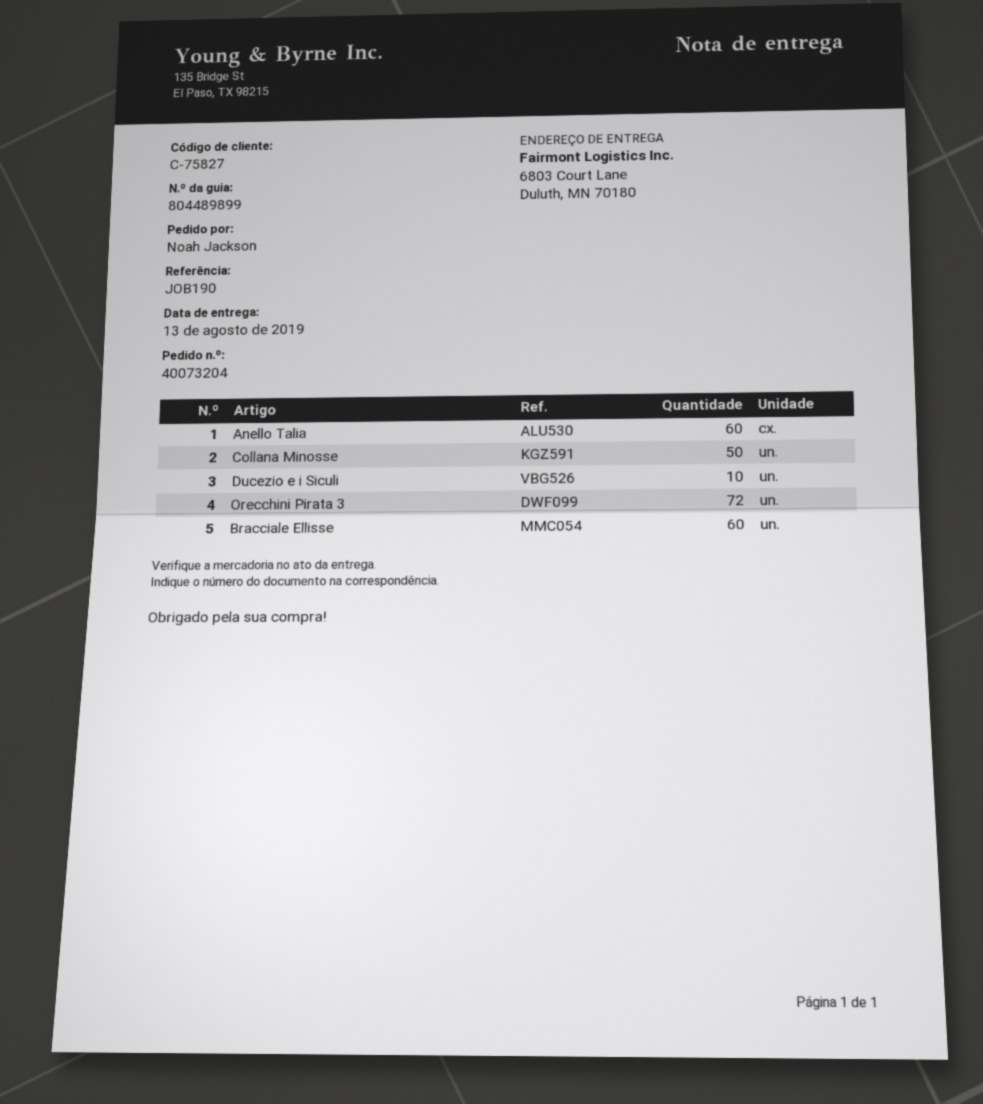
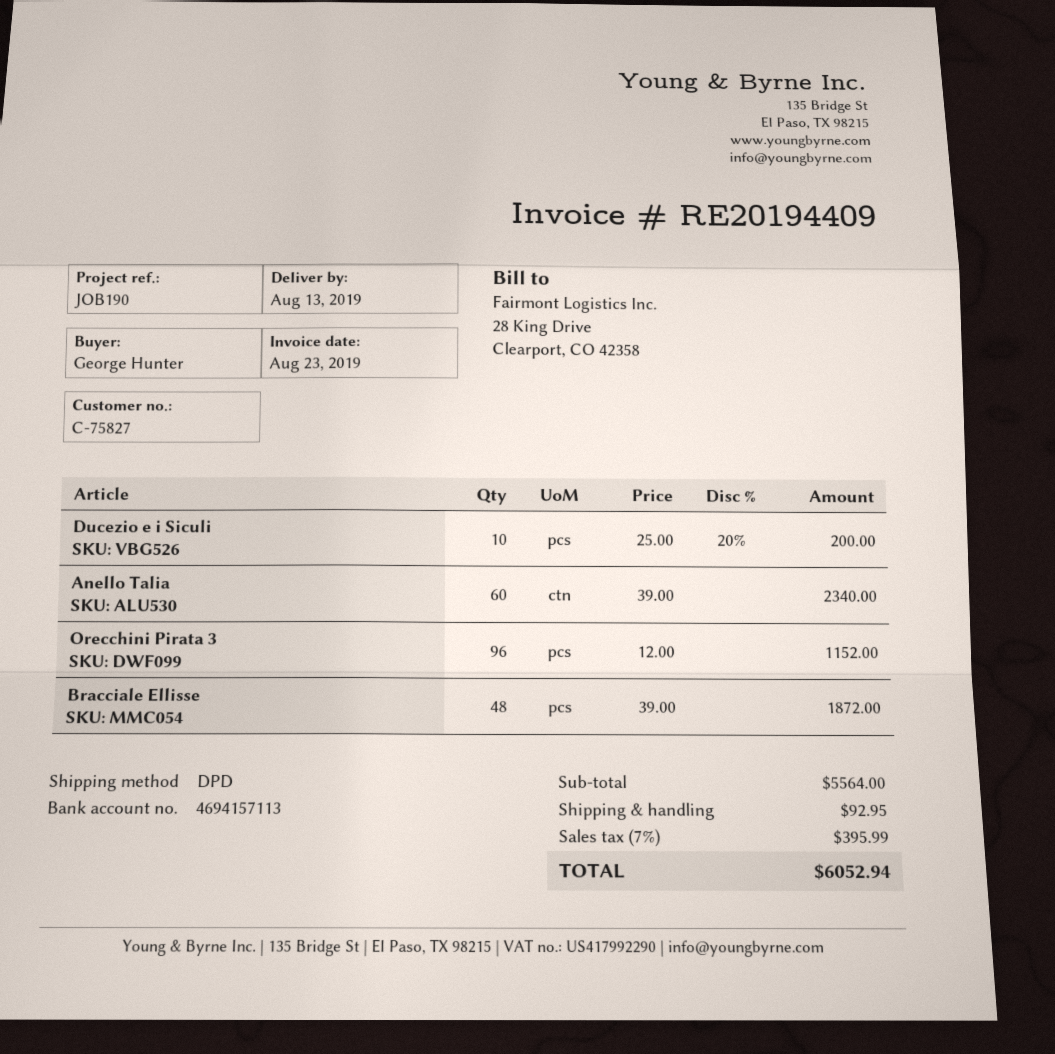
ordered by: Noah Jackson -> George Hunter
Collana Minosse: 50 -> none
Orecchini Pirata 3: 72 -> 96
Bracciale Ellisse: 60 -> 48

